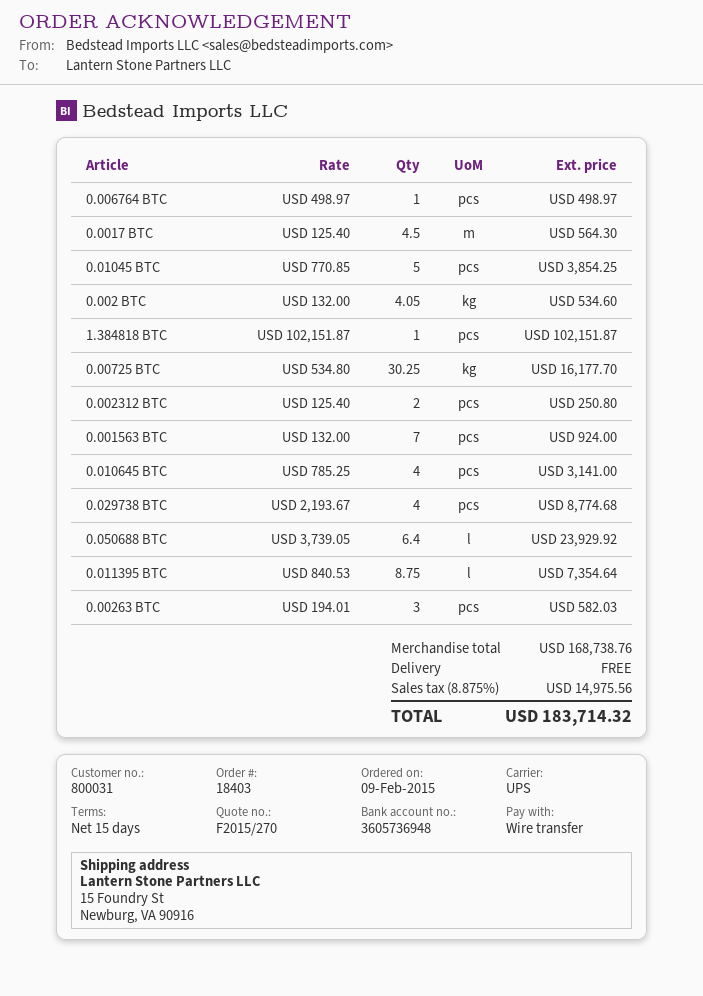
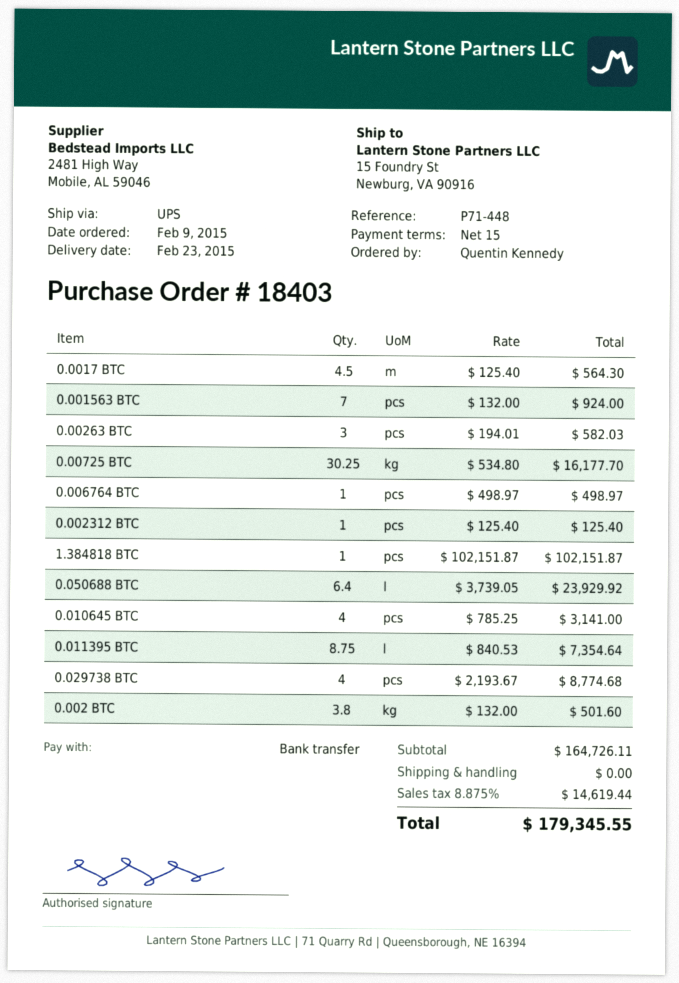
0.01045 BTC: 5 x 770.85 = 3854.25 -> none
0.002 BTC: 4.05 x 132.00 = 534.60 -> 3.8 x 132.00 = 501.60
0.002312 BTC: 2 x 125.40 = 250.80 -> 1 x 125.40 = 125.40
subtotal: 168738.76 -> 164726.11
tax: 8.875% = 14975.56 -> 8.875% = 14619.44
total: 183714.32 -> 179345.55

